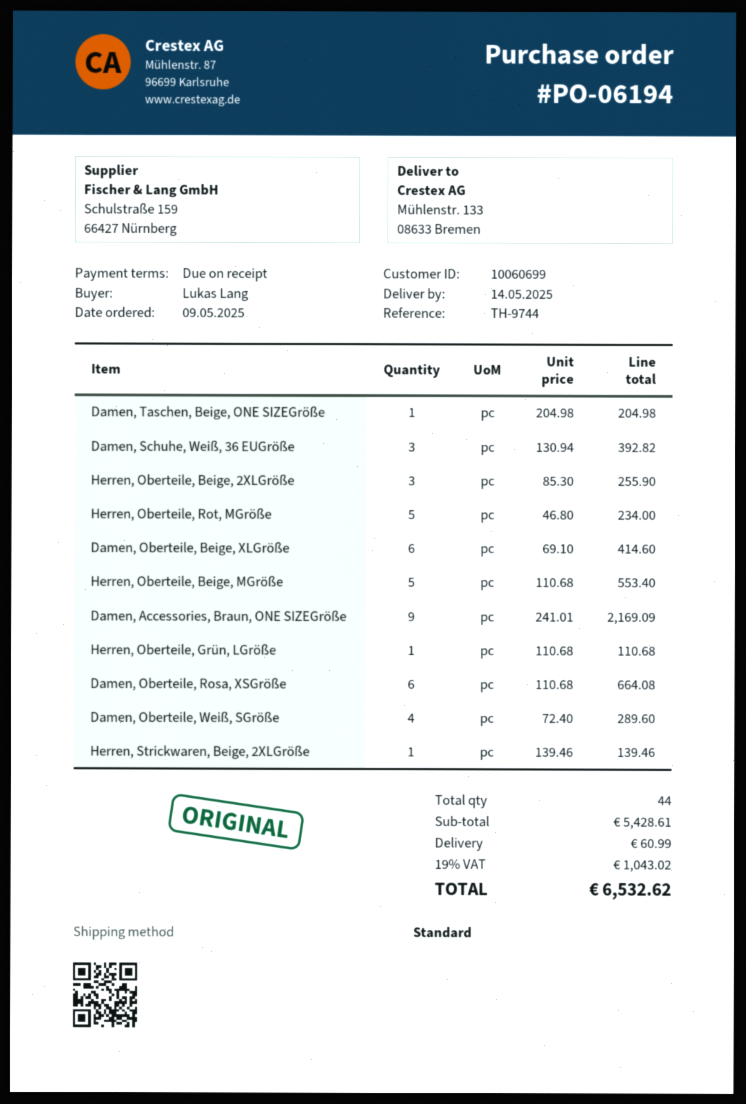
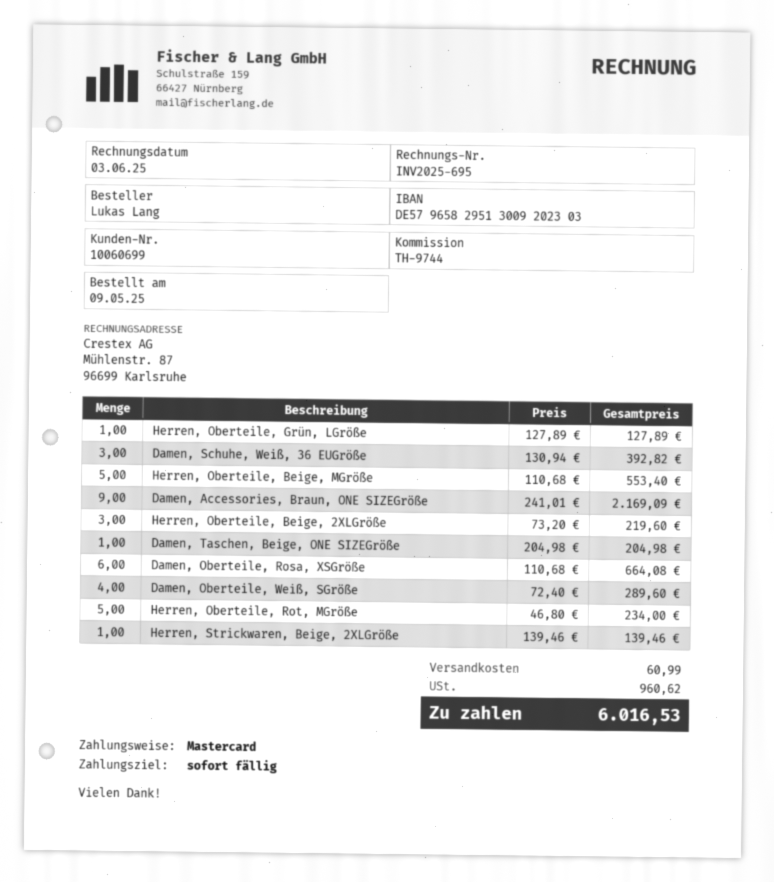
Herren, Oberteile, Beige, 2XLGröße: 3 x 85.30 = 255.90 -> 3 x 73.20 = 219.60
Damen, Oberteile, Beige, XLGröße: 6 x 69.10 = 414.60 -> none
Herren, Oberteile, Grün, LGröße: 1 x 110.68 = 110.68 -> 1 x 127.89 = 127.89
tax: 1043.02 -> 960.62
total: 6532.62 -> 6016.53

